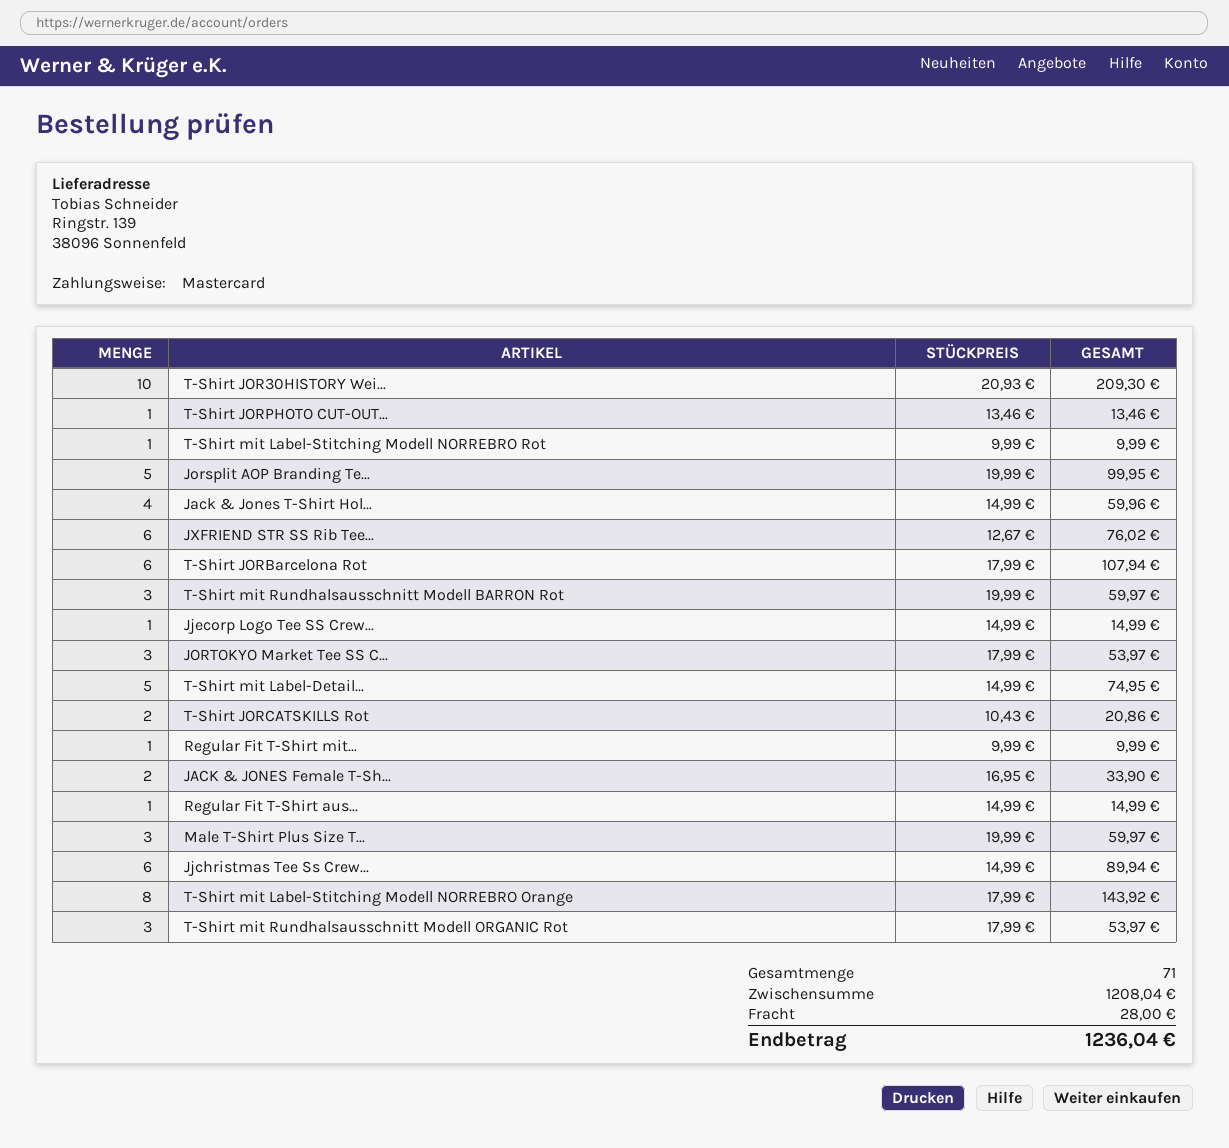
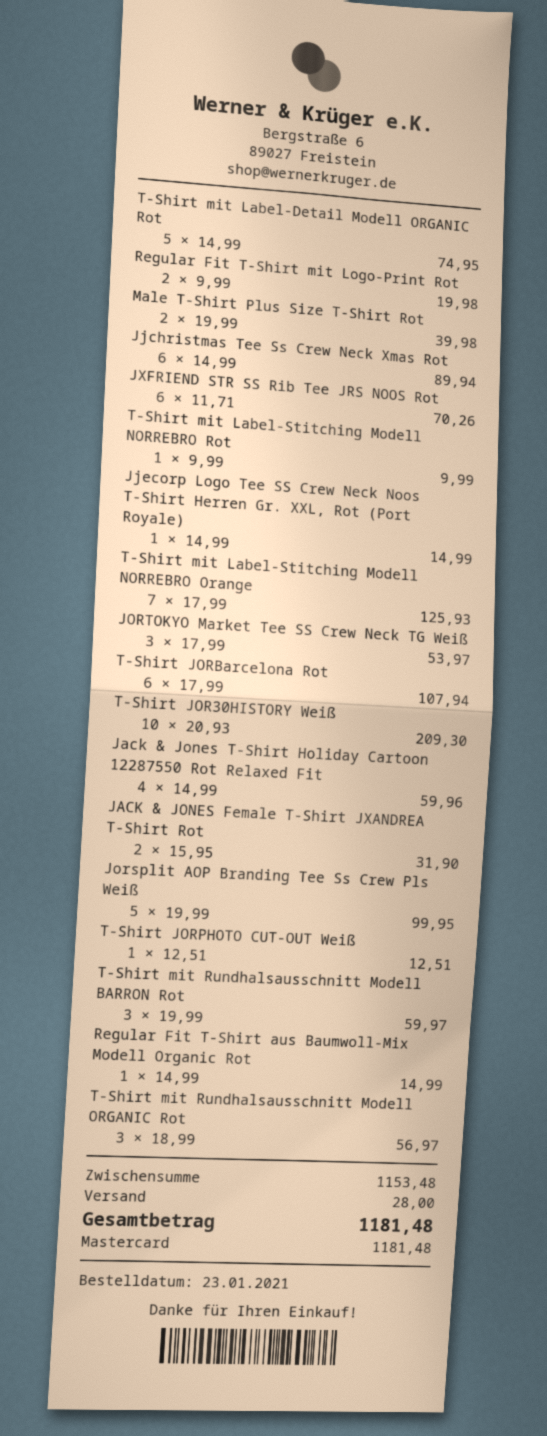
T-Shirt JORPHOTO CUT-OUT...: 1 x 13.46 = 13.46 -> 1 x 12.51 = 12.51
JXFRIEND STR SS Rib Tee...: 6 x 12.67 = 76.02 -> 6 x 11.71 = 70.26
T-Shirt JORCATSKILLS Rot: 2 x 10.43 = 20.86 -> none
Regular Fit T-Shirt mit...: 1 x 9.99 = 9.99 -> 2 x 9.99 = 19.98
JACK & JONES Female T-Sh...: 2 x 16.95 = 33.90 -> 2 x 15.95 = 31.90
Male T-Shirt Plus Size T...: 3 x 19.99 = 59.97 -> 2 x 19.99 = 39.98
T-Shirt mit Label-Stitching Modell NORREBRO Orange: 8 x 17.99 = 143.92 -> 7 x 17.99 = 125.93
T-Shirt mit Rundhalsausschnitt Modell ORGANIC Rot: 3 x 17.99 = 53.97 -> 3 x 18.99 = 56.97
subtotal: 1208.04 -> 1153.48
total: 1236.04 -> 1181.48

